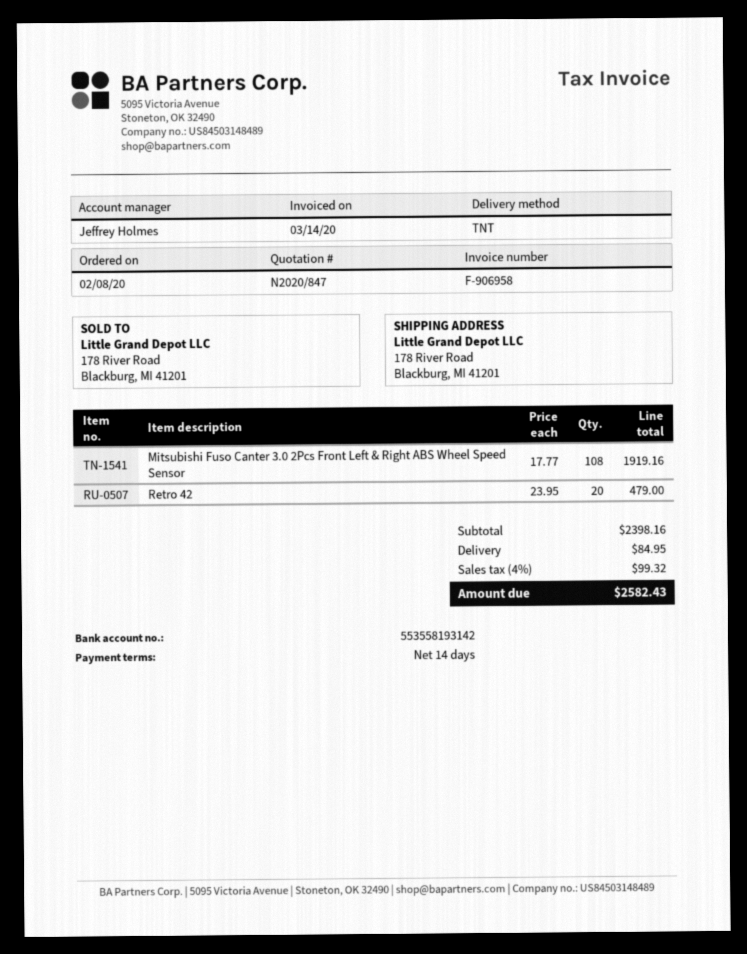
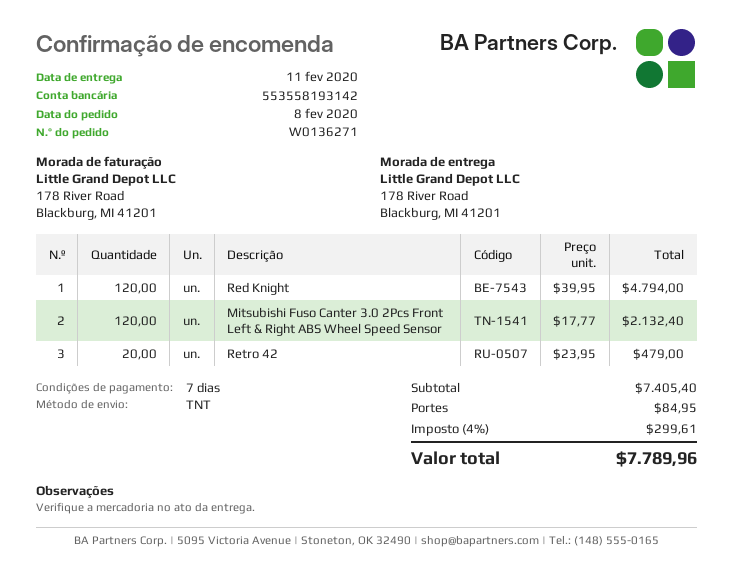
payment terms: 14 days -> 7 days
Mitsubishi Fuso Canter 3.0 2Pcs Front Left & Right ABS Wheel Speed Sensor: 108 x 17.77 = 1919.16 -> 120 x 17.77 = 2132.40
Red Knight: none -> 120 x 39.95 = 4794.00
subtotal: 2398.16 -> 7405.40
tax: 4% = 99.32 -> 4% = 299.61
total: 2582.43 -> 7789.96

